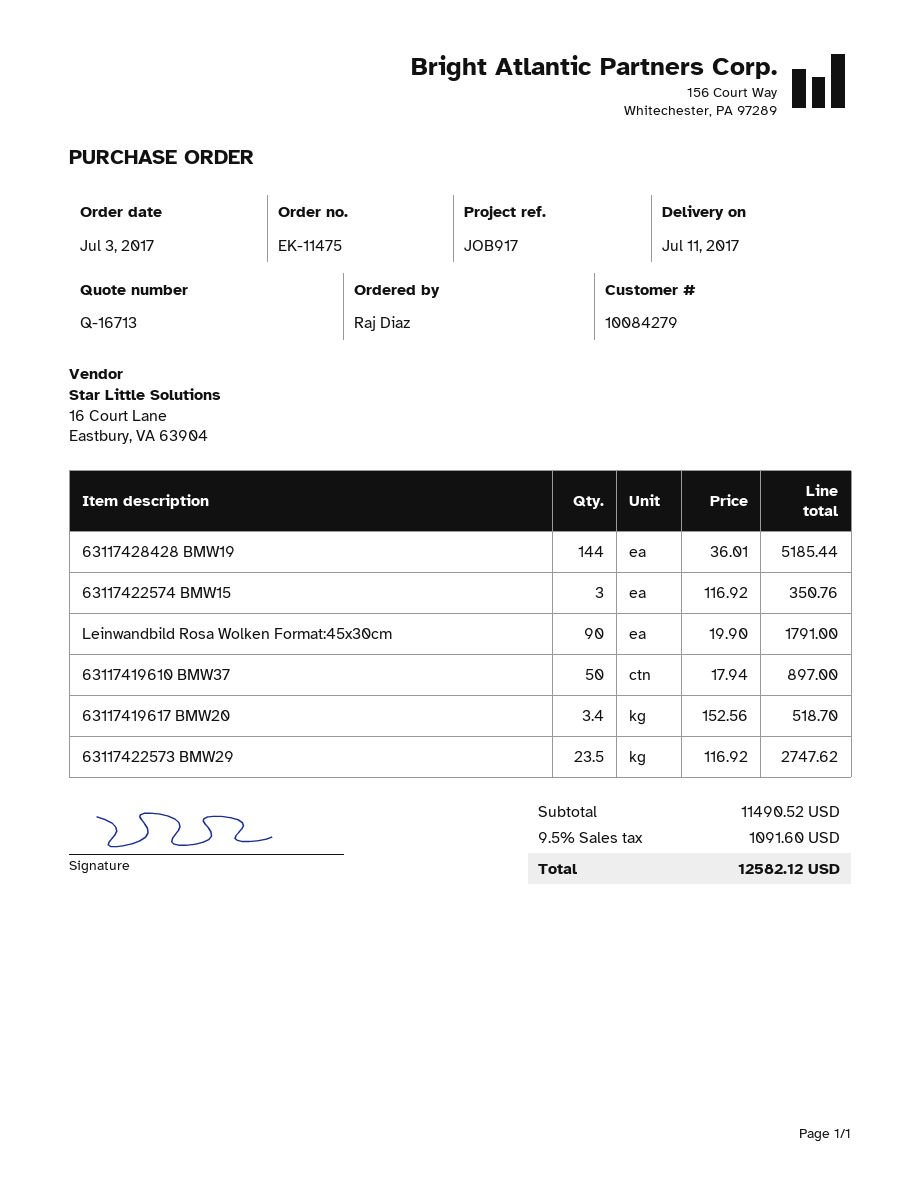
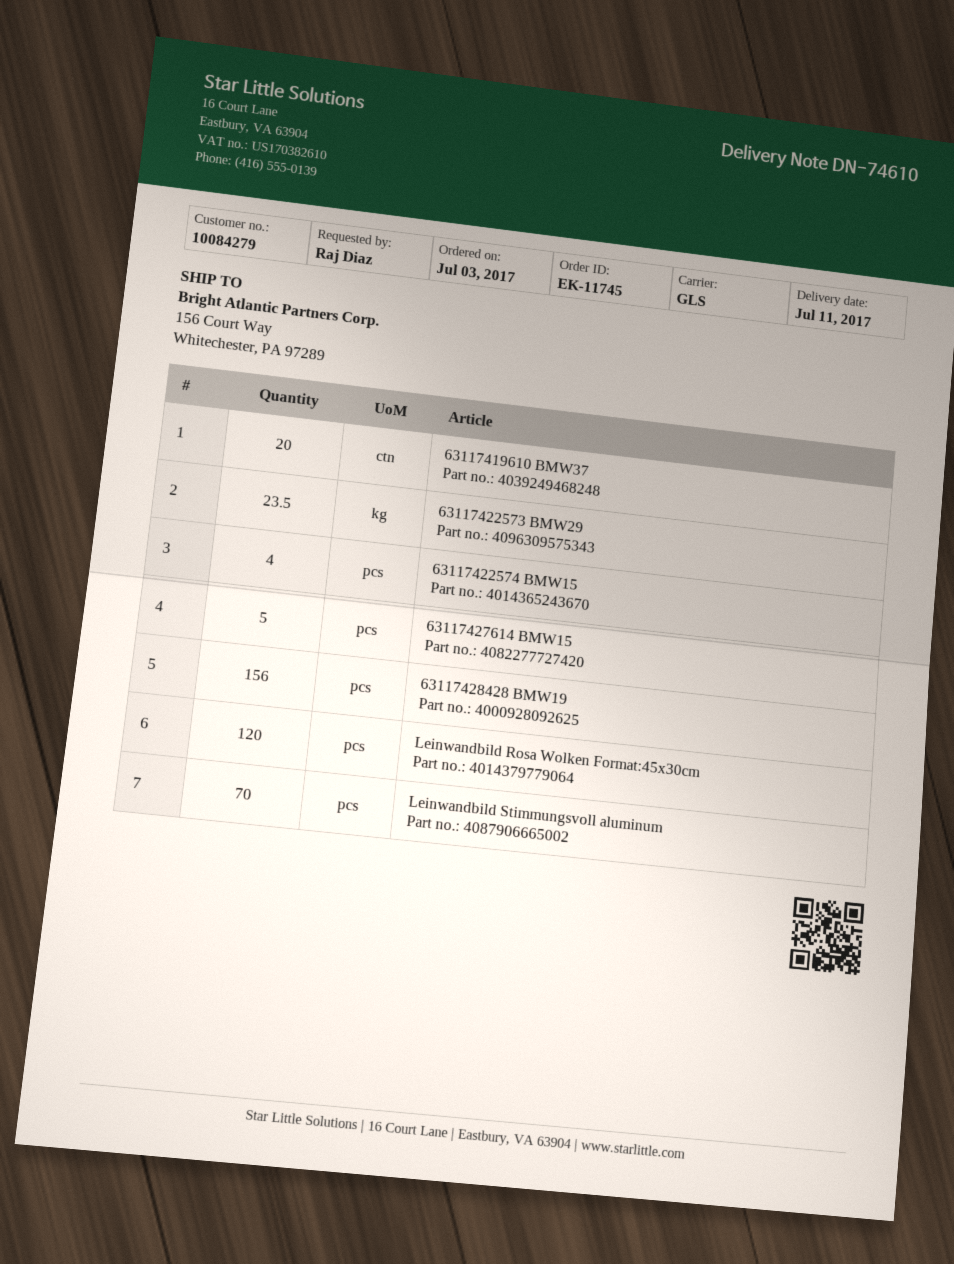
order number: EK-11475 -> EK-11745
63117428428 BMW19: 144 -> 156
63117422574 BMW15: 3 -> 4
Leinwandbild Rosa Wolken Format:45x30cm: 90 -> 120
63117419610 BMW37: 50 -> 20
63117419617 BMW20: 3.4 -> none
63117427614 BMW15: none -> 5
Leinwandbild Stimmungsvoll aluminum: none -> 70

